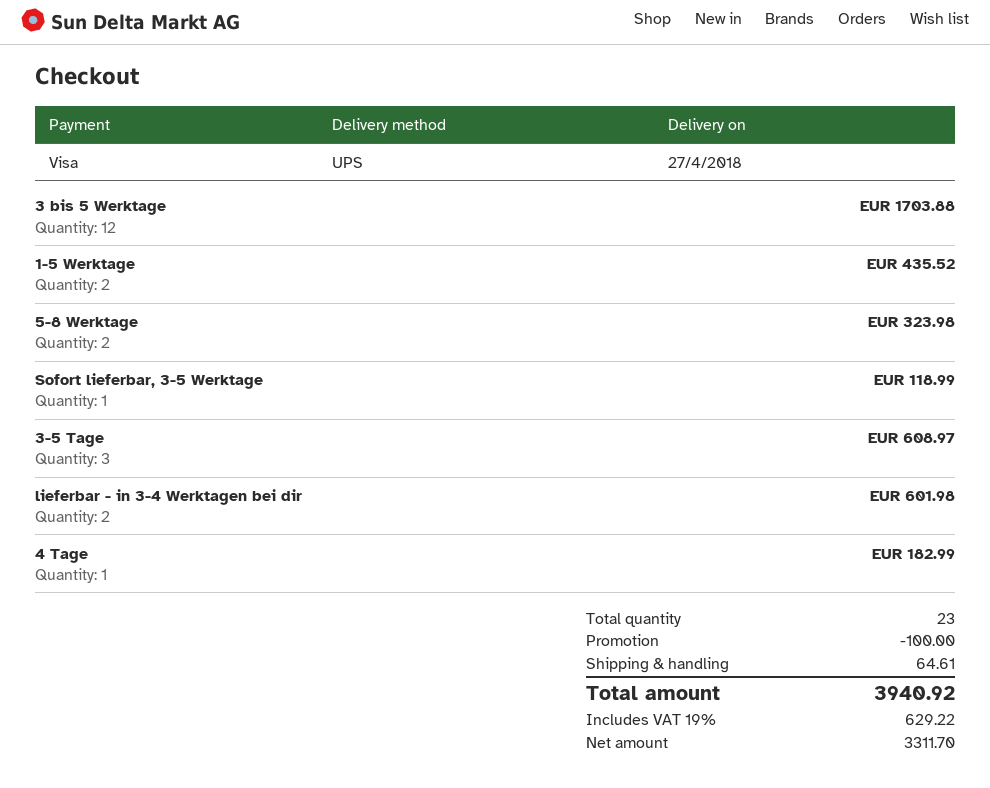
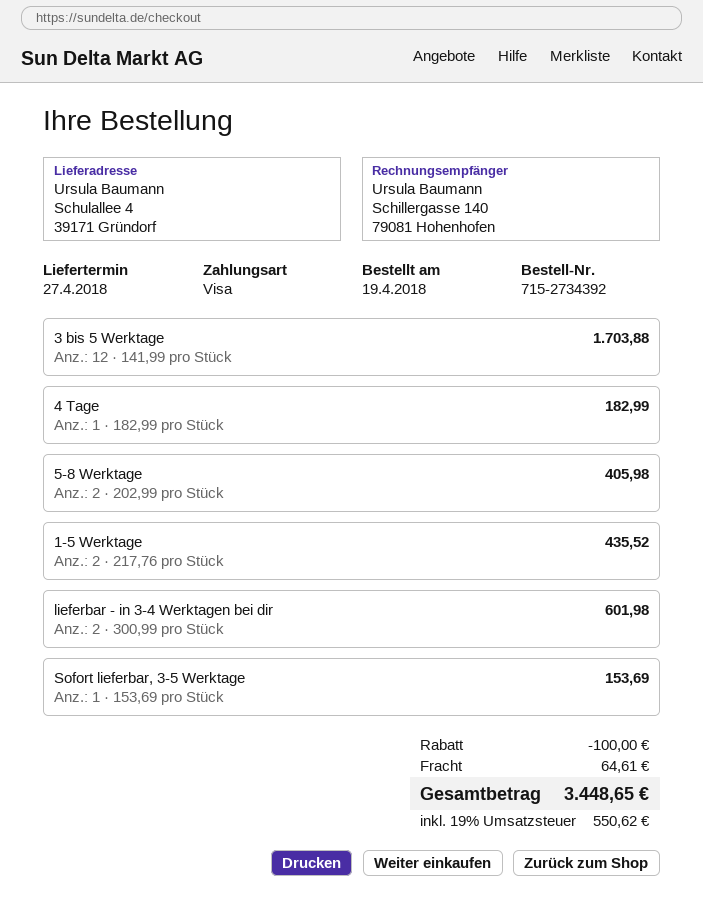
5-8 Werktage: 2 for 323.98 -> 2 for 405.98
Sofort lieferbar, 3-5 Werktage: 1 for 118.99 -> 1 for 153.69
3-5 Tage: 3 for 608.97 -> none
tax: 19% = 629.22 -> 19% = 550.62
total: 3940.92 -> 3448.65

